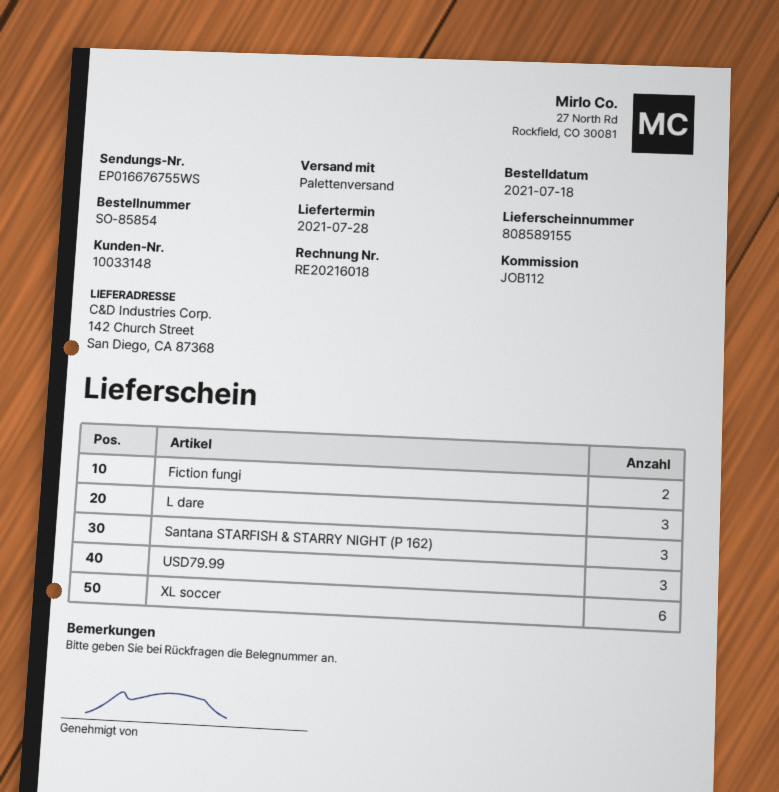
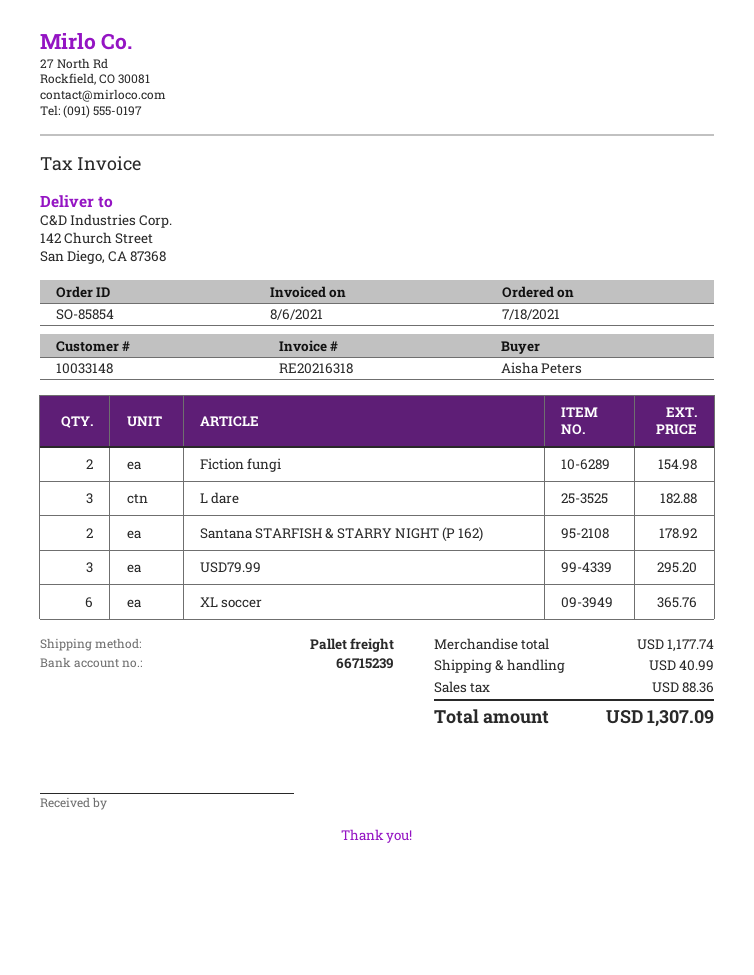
invoice number: RE20216018 -> RE20216318
Santana STARFISH & STARRY NIGHT (P 162): 3 -> 2

